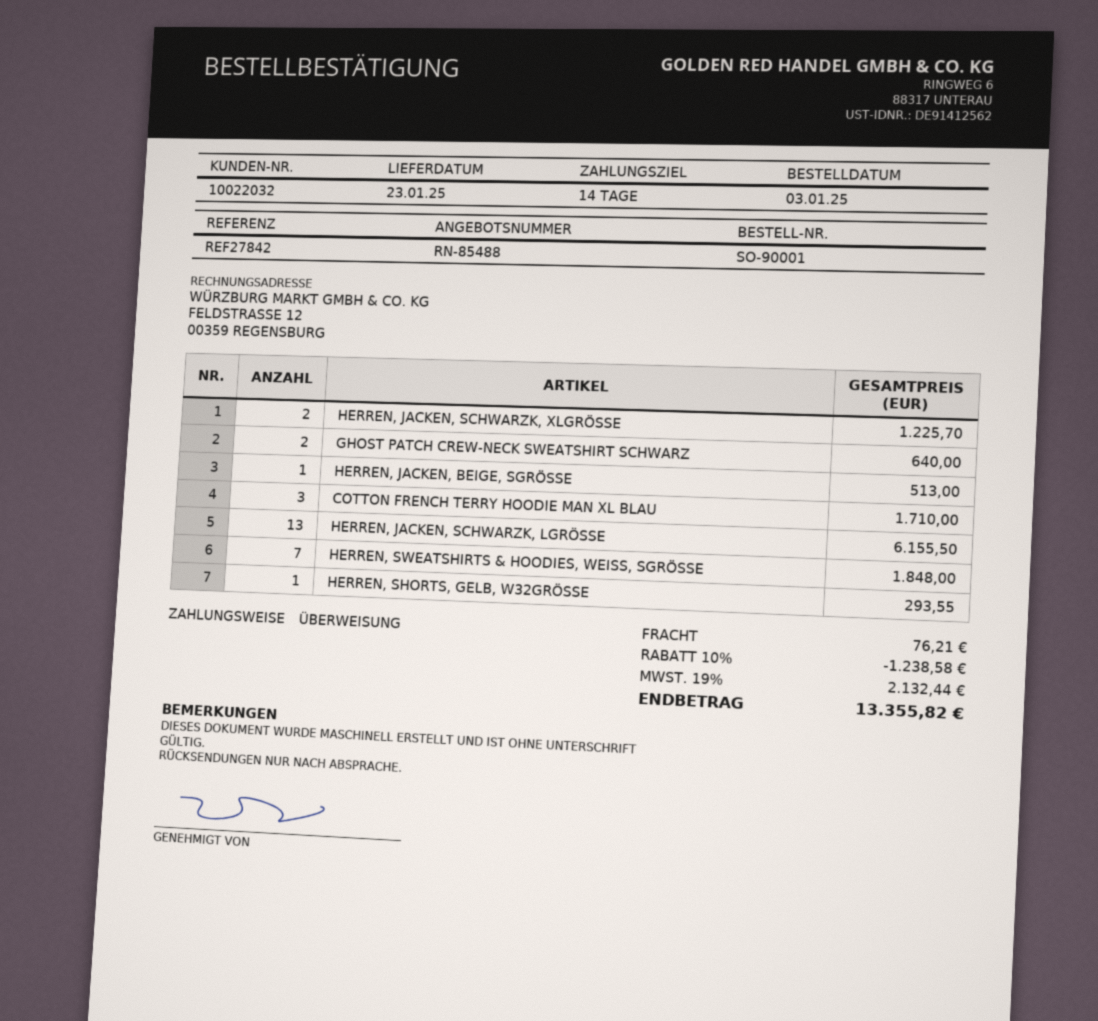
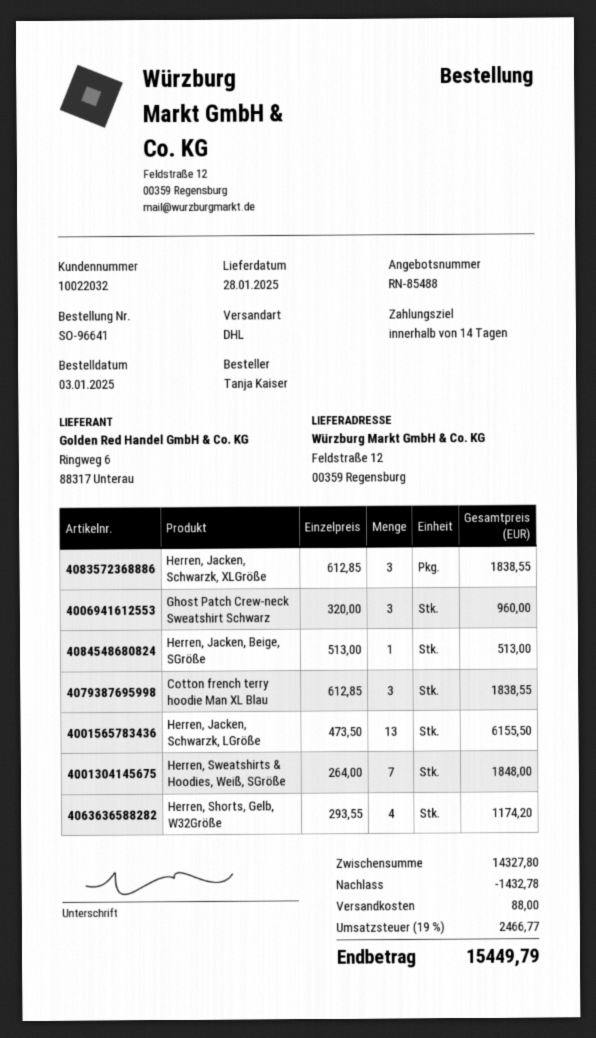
order number: SO-90001 -> SO-96641
delivery date: 2025-01-23 -> 2025-01-28
HERREN, JACKEN, SCHWARZK, XLGRÖSSE: 2 for 1225.70 -> 3 for 1838.55
GHOST PATCH CREW-NECK SWEATSHIRT SCHWARZ: 2 for 640.00 -> 3 for 960.00
COTTON FRENCH TERRY HOODIE MAN XL BLAU: 3 for 1710.00 -> 3 for 1838.55
HERREN, SHORTS, GELB, W32GRÖSSE: 1 for 293.55 -> 4 for 1174.20
discount: 1238.58 -> 1432.78
shipping: 76.21 -> 88.00
tax: 19% = 2132.44 -> 19% = 2466.77
total: 13355.82 -> 15449.79

